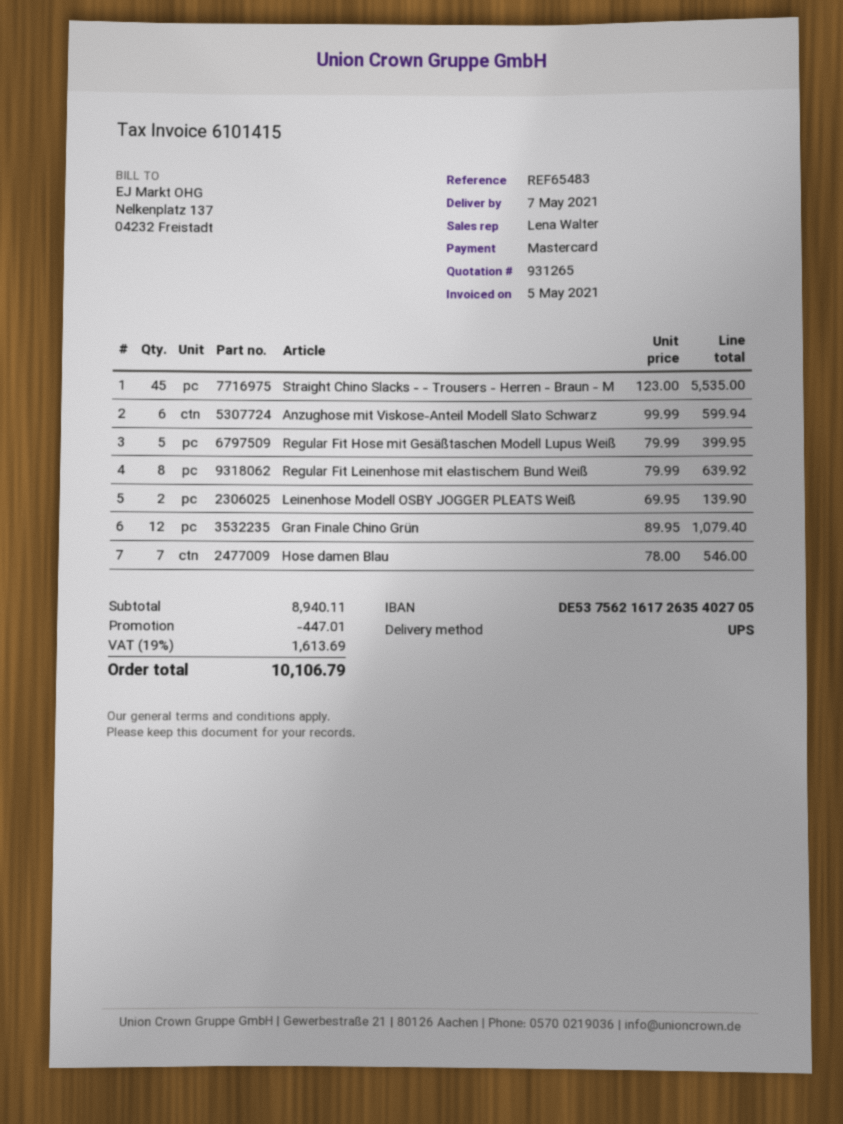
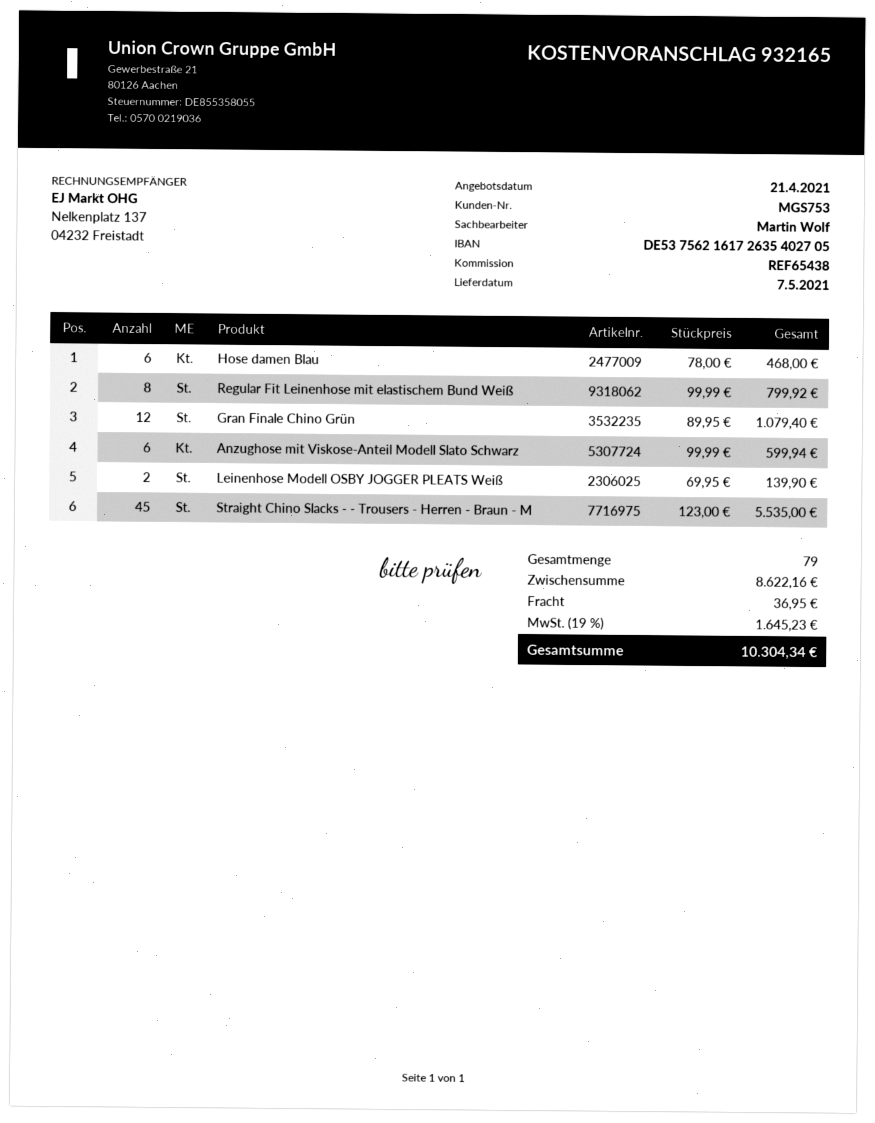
quote number: 931265 -> 932165
reference: REF65483 -> REF65438
sales rep: Lena Walter -> Martin Wolf
Regular Fit Hose mit Gesäßtaschen Modell Lupus Weiß: 5 x 79.99 = 399.95 -> none
Regular Fit Leinenhose mit elastischem Bund Weiß: 8 x 79.99 = 639.92 -> 8 x 99.99 = 799.92
Hose damen Blau: 7 x 78.00 = 546.00 -> 6 x 78.00 = 468.00
subtotal: 8940.11 -> 8622.16
discount: 447.01 -> none
shipping: none -> 36.95
tax: 19% = 1613.69 -> 19% = 1645.23
total: 10106.79 -> 10304.34

